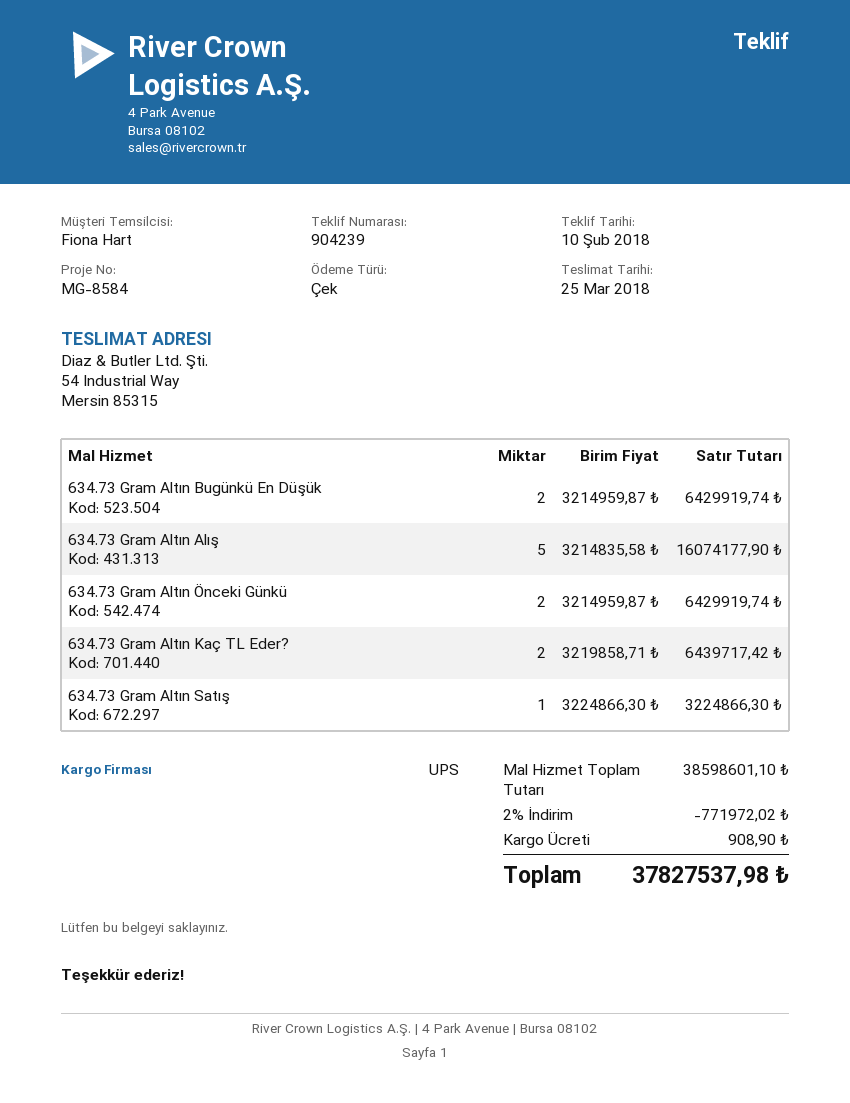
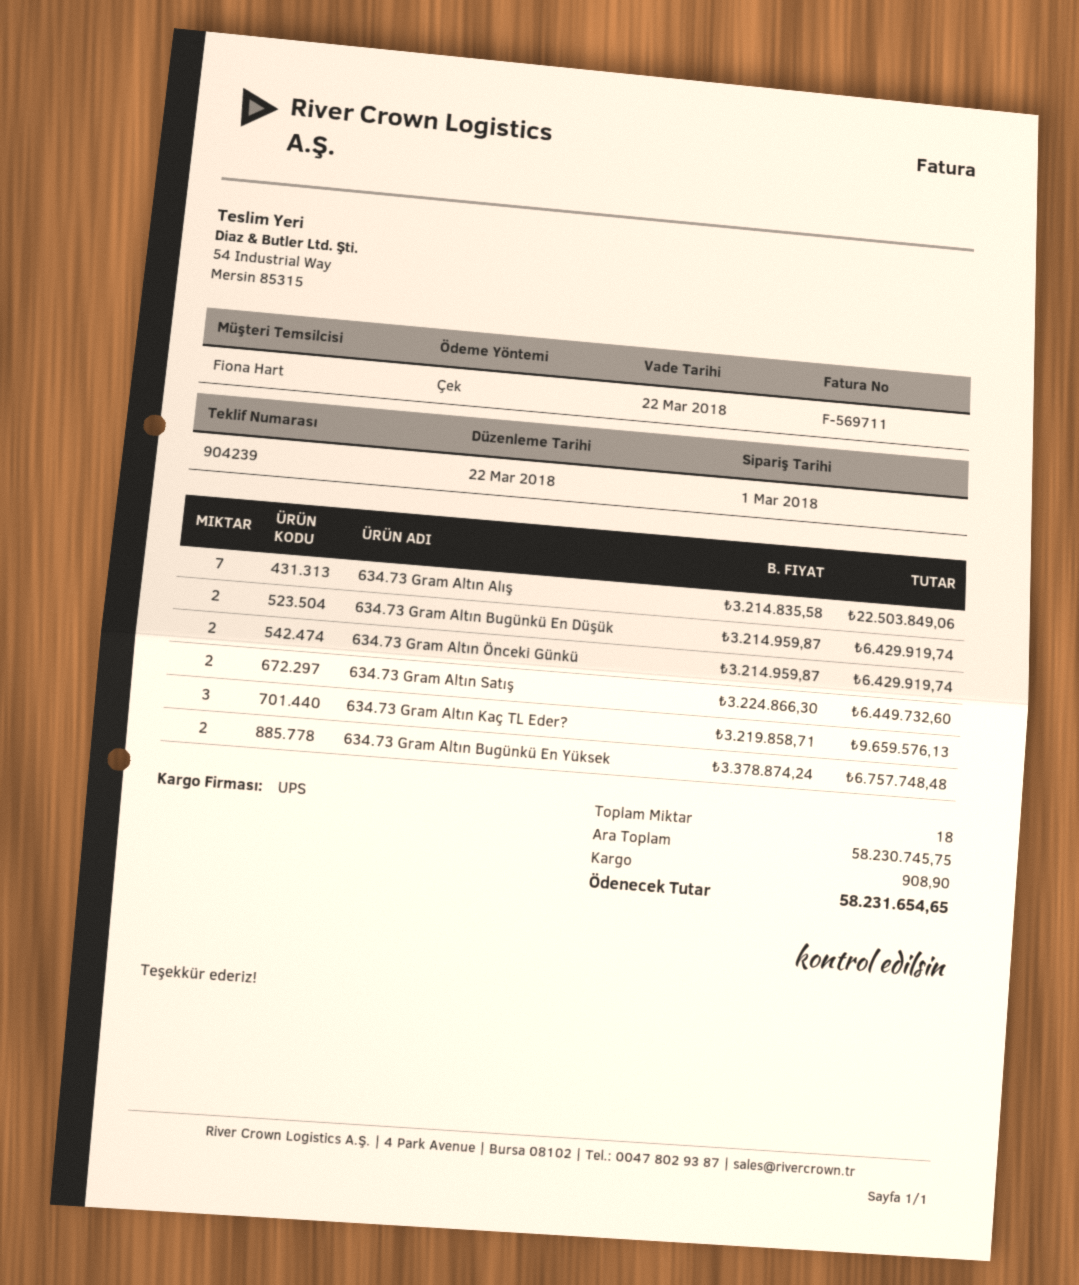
634.73 Gram Altın Alış: 5 x 3214835.58 = 16074177.90 -> 7 x 3214835.58 = 22503849.06
634.73 Gram Altın Kaç TL Eder?: 2 x 3219858.71 = 6439717.42 -> 3 x 3219858.71 = 9659576.13
634.73 Gram Altın Satış: 1 x 3224866.30 = 3224866.30 -> 2 x 3224866.30 = 6449732.60
634.73 Gram Altın Bugünkü En Yüksek: none -> 2 x 3378874.24 = 6757748.48
subtotal: 38598601.10 -> 58230745.75
discount: 2% = 771972.02 -> none
total: 37827537.98 -> 58231654.65

